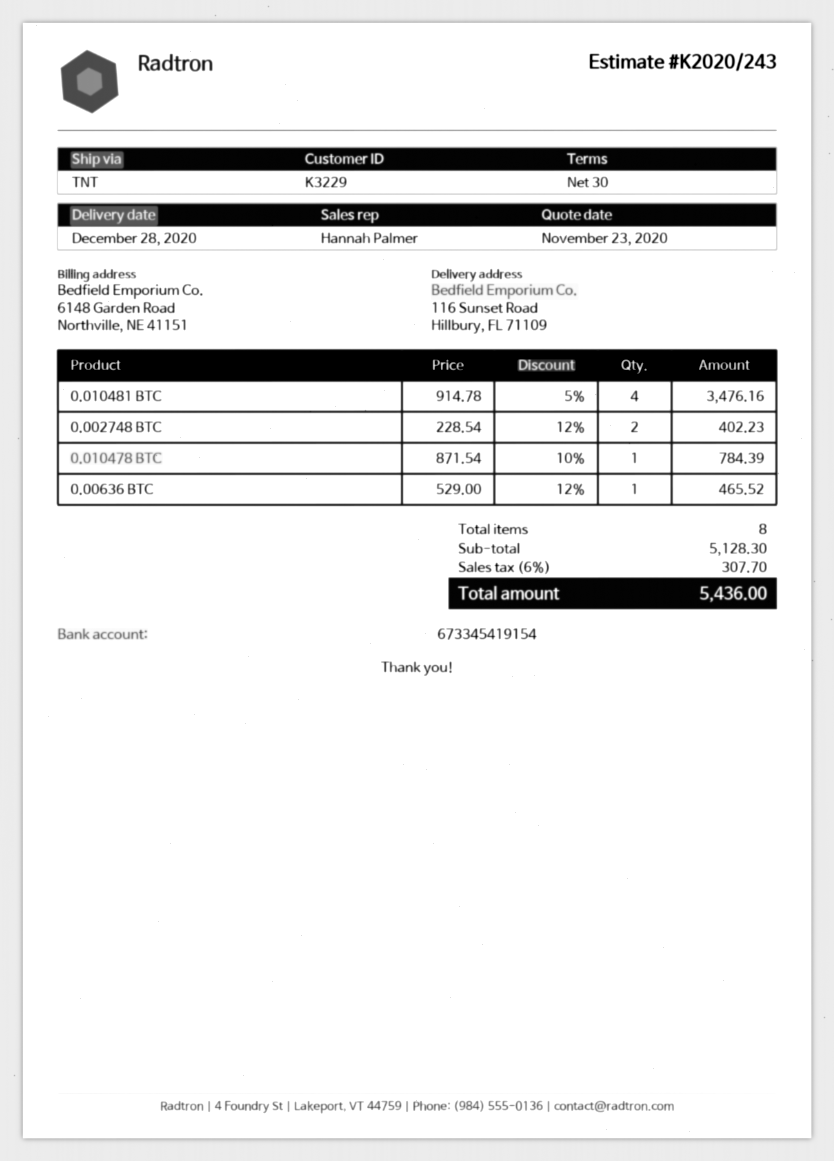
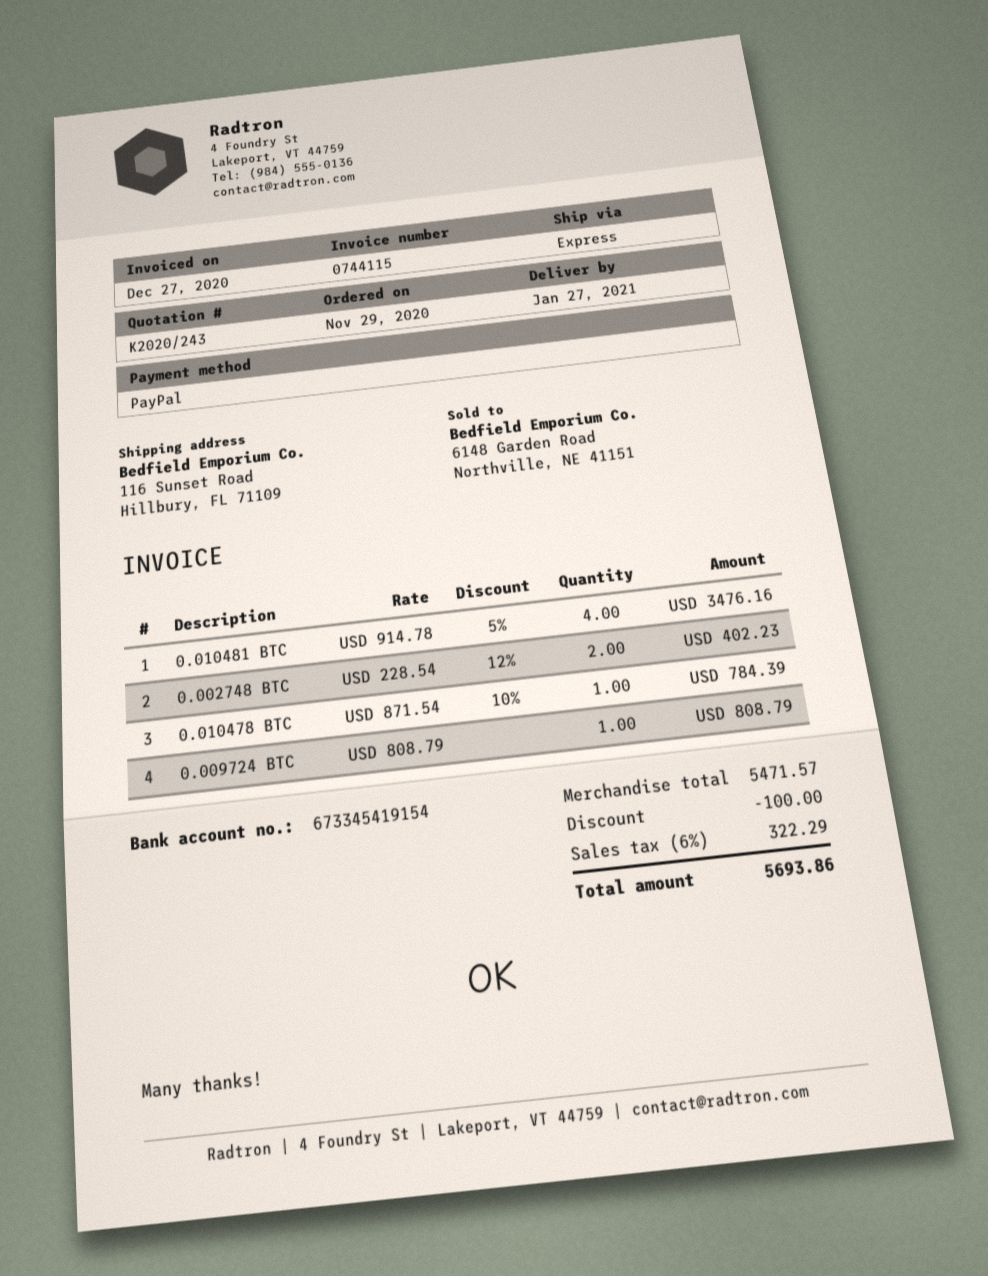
delivery date: 2020-12-28 -> 2021-01-27
shipping method: TNT -> express
0.00636 BTC: 1 x 529.00 - 12% = 465.52 -> none
0.009724 BTC: none -> 1 x 808.79 = 808.79
subtotal: 5128.30 -> 5471.57
discount: none -> 100.00
tax: 6% = 307.70 -> 6% = 322.29
total: 5436.00 -> 5693.86

